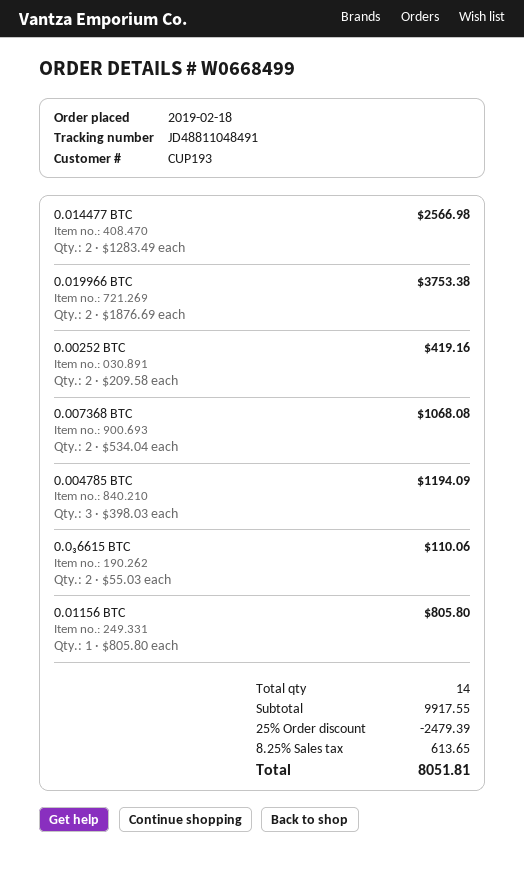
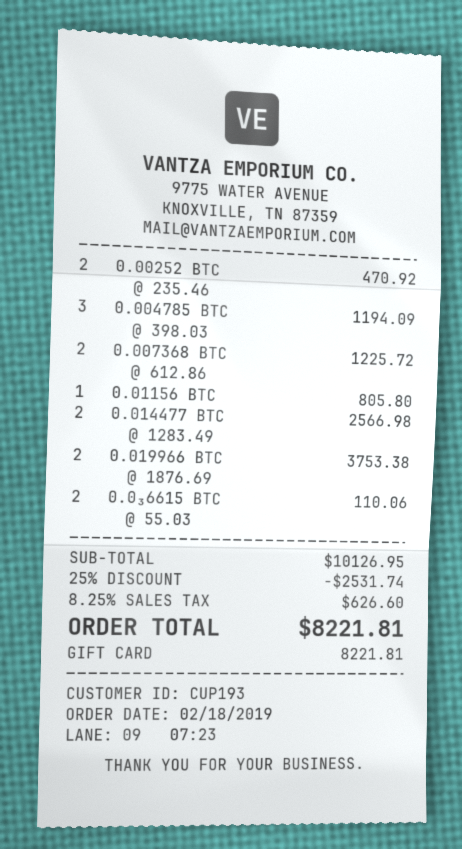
0.00252 BTC: 2 x 209.58 = 419.16 -> 2 x 235.46 = 470.92
0.007368 BTC: 2 x 534.04 = 1068.08 -> 2 x 612.86 = 1225.72
subtotal: 9917.55 -> 10126.95
discount: 25% = 2479.39 -> 25% = 2531.74
tax: 8.25% = 613.65 -> 8.25% = 626.60
total: 8051.81 -> 8221.81

